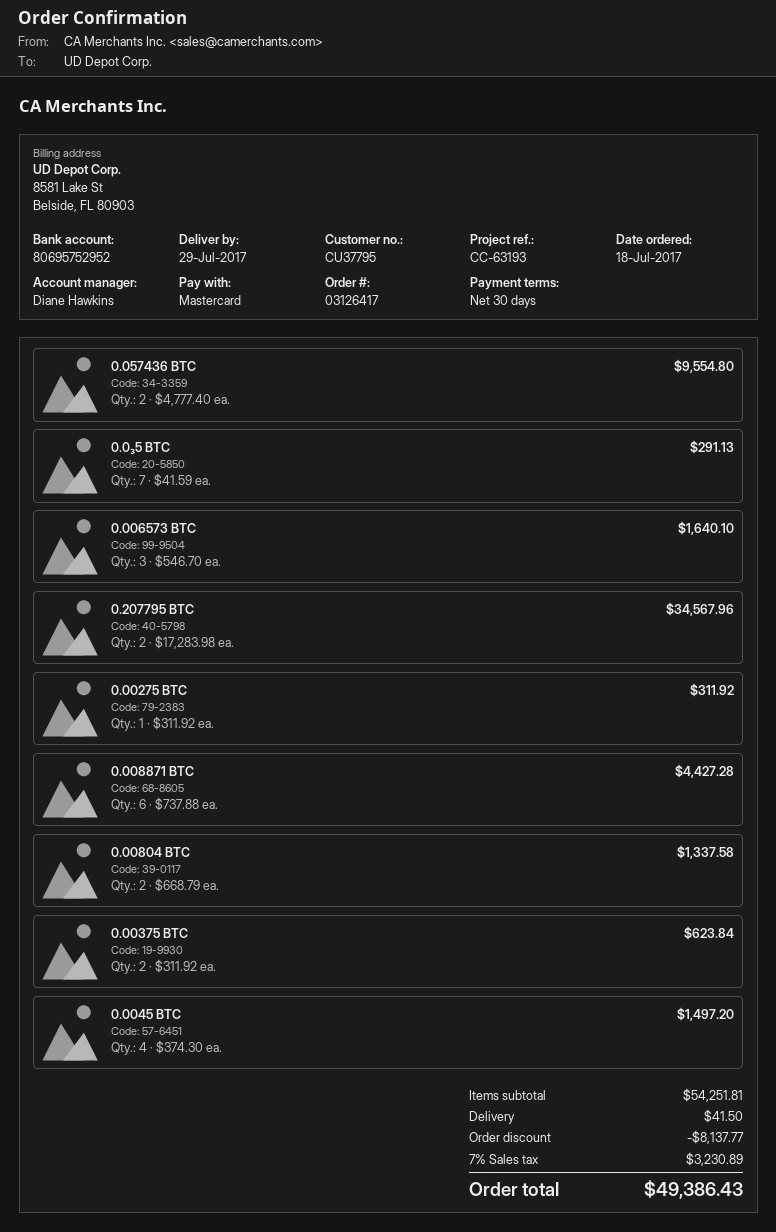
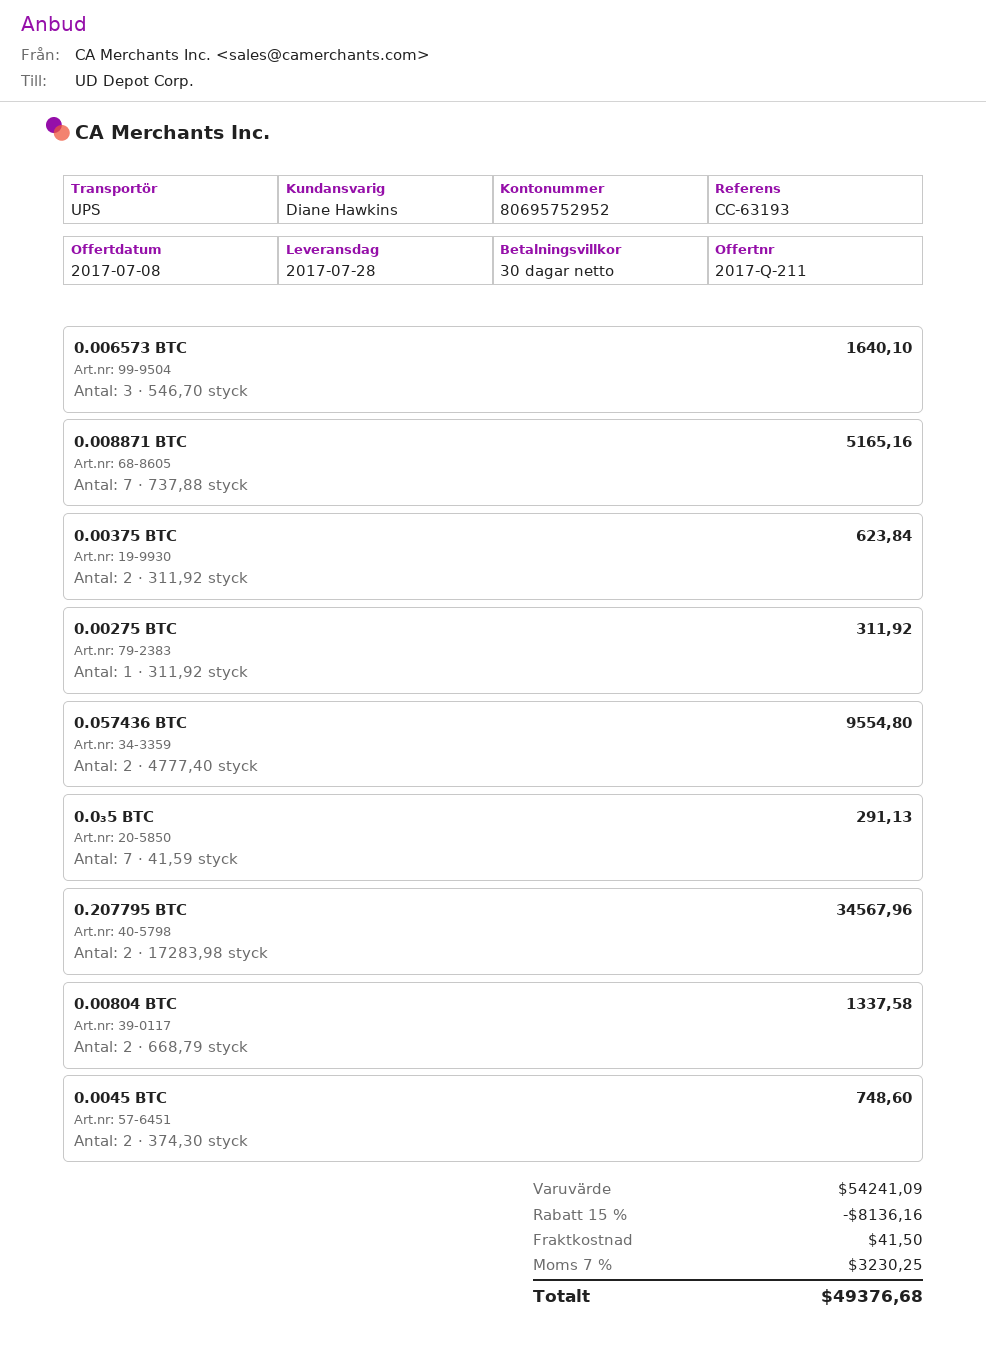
delivery date: 2017-07-29 -> 2017-07-28
0.008871 BTC: 6 x 737.88 = 4427.28 -> 7 x 737.88 = 5165.16
0.0045 BTC: 4 x 374.30 = 1497.20 -> 2 x 374.30 = 748.60
subtotal: 54251.81 -> 54241.09
discount: 8137.77 -> 8136.16
tax: 7% = 3230.89 -> 7% = 3230.25
total: 49386.43 -> 49376.68

